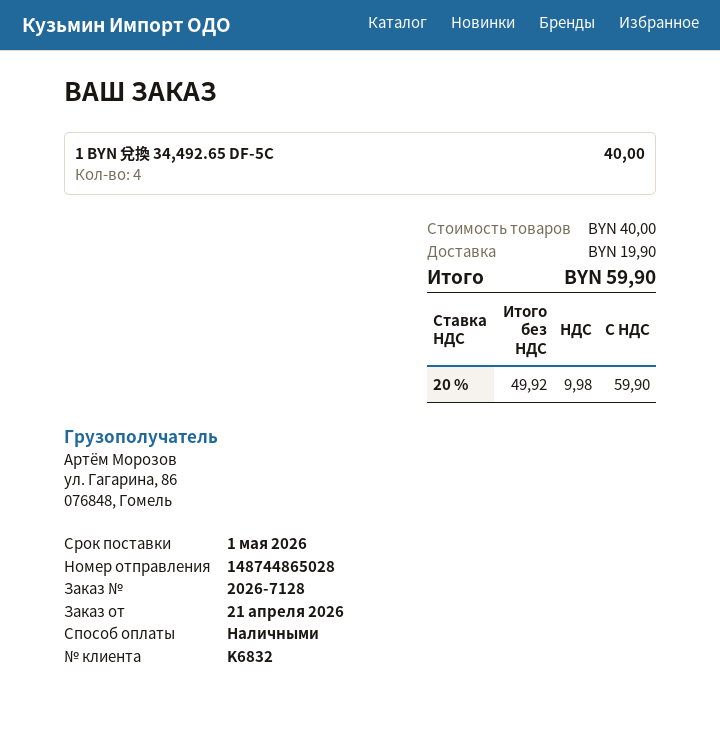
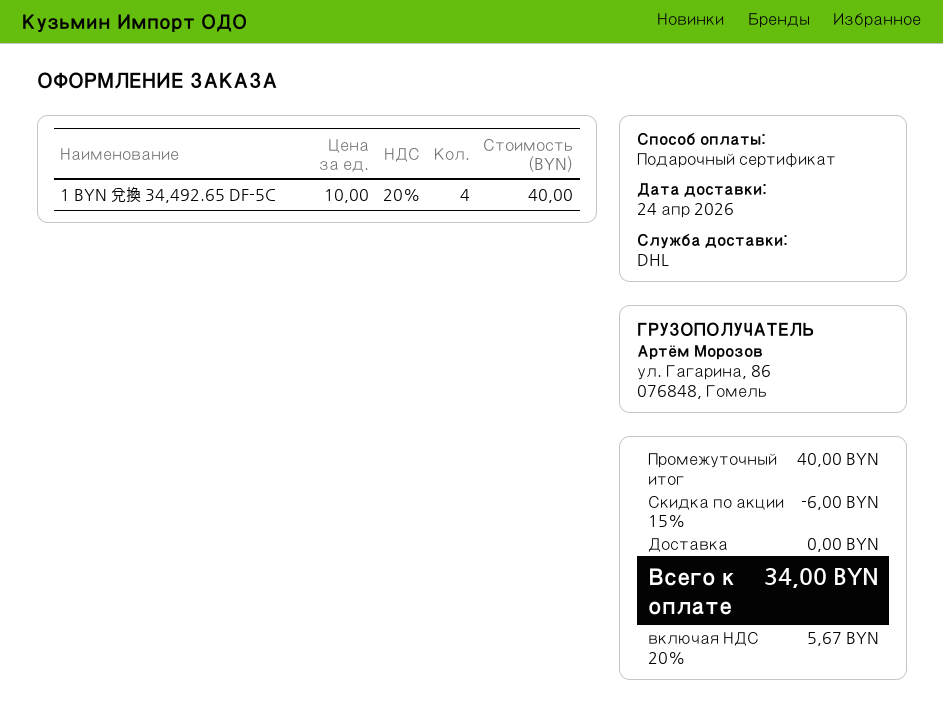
delivery date: 2026-05-01 -> 2026-04-24
payment method: cash -> gift card
discount: none -> 15% = 6.00
shipping: 19.90 -> 0.00
tax: 20% = 9.98 -> 20% = 5.67
total: 59.90 -> 34.00

